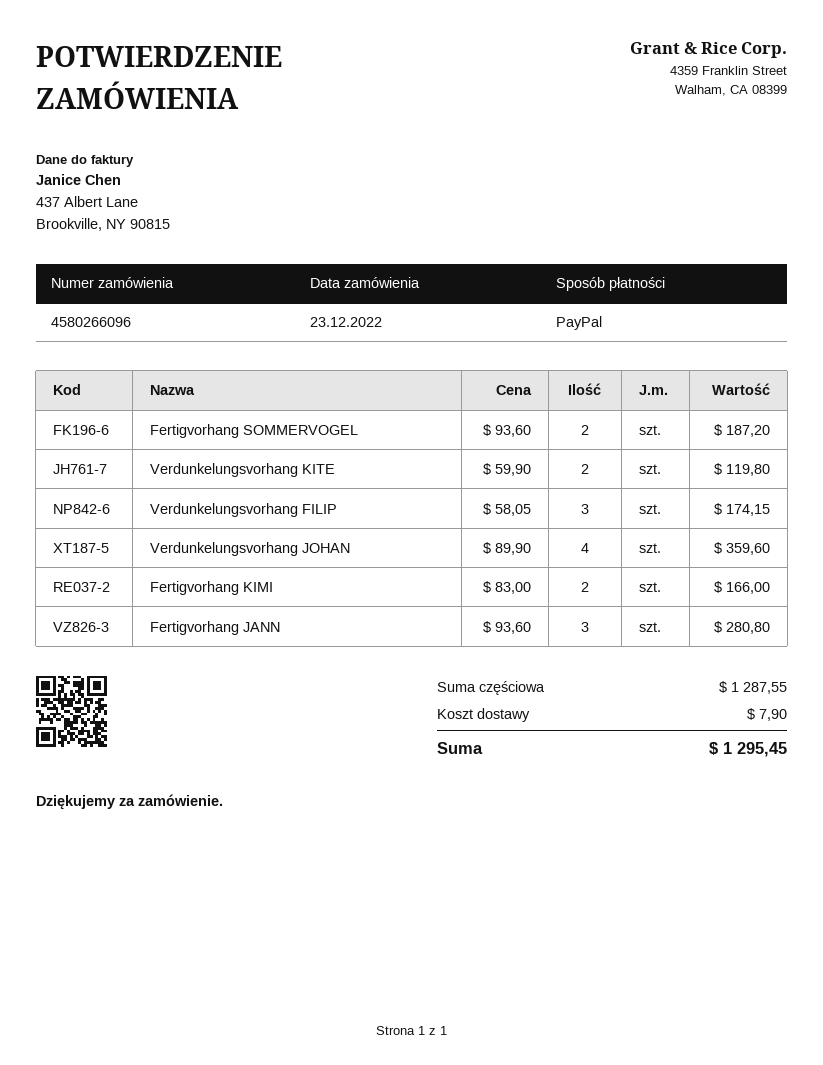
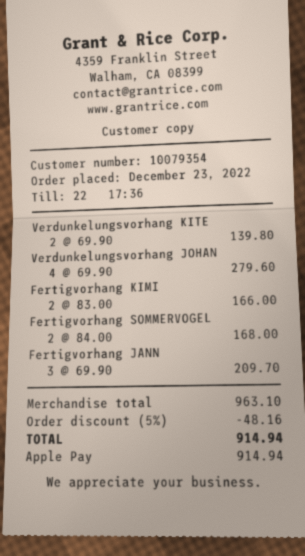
payment method: PayPal -> Apple Pay
Fertigvorhang SOMMERVOGEL: 2 x 93.60 = 187.20 -> 2 x 84.00 = 168.00
Verdunkelungsvorhang KITE: 2 x 59.90 = 119.80 -> 2 x 69.90 = 139.80
Verdunkelungsvorhang FILIP: 3 x 58.05 = 174.15 -> none
Verdunkelungsvorhang JOHAN: 4 x 89.90 = 359.60 -> 4 x 69.90 = 279.60
Fertigvorhang JANN: 3 x 93.60 = 280.80 -> 3 x 69.90 = 209.70
subtotal: 1287.55 -> 963.10
discount: none -> 5% = 48.16
shipping: 7.90 -> none
total: 1295.45 -> 914.94

